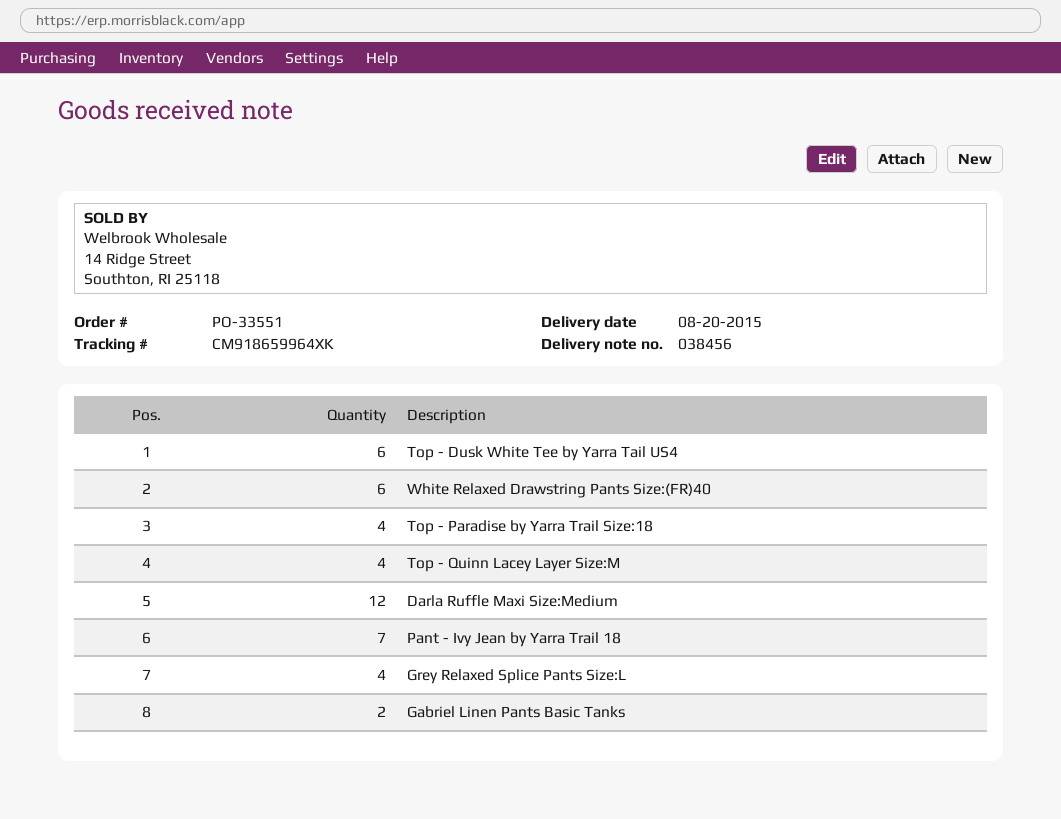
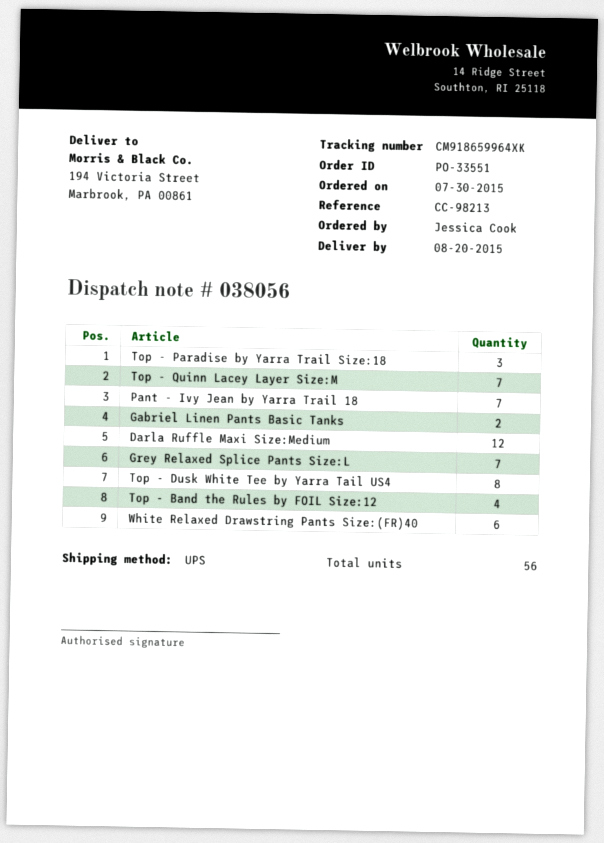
delivery note number: 038456 -> 038056
Top - Dusk White Tee by Yarra Tail US4: 6 -> 8
Top - Paradise by Yarra Trail Size:18: 4 -> 3
Top - Quinn Lacey Layer Size:M: 4 -> 7
Grey Relaxed Splice Pants Size:L: 4 -> 7
Top - Band the Rules by FOIL Size:12: none -> 4

